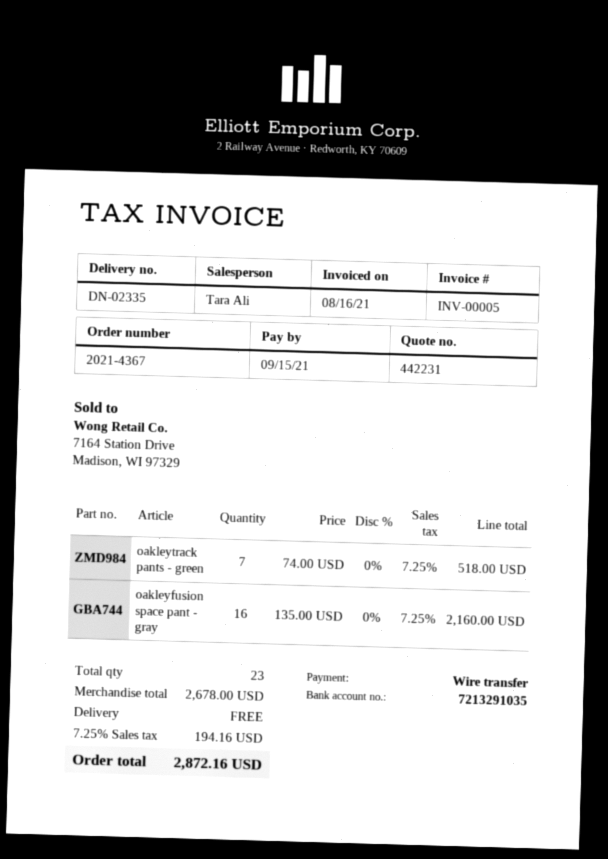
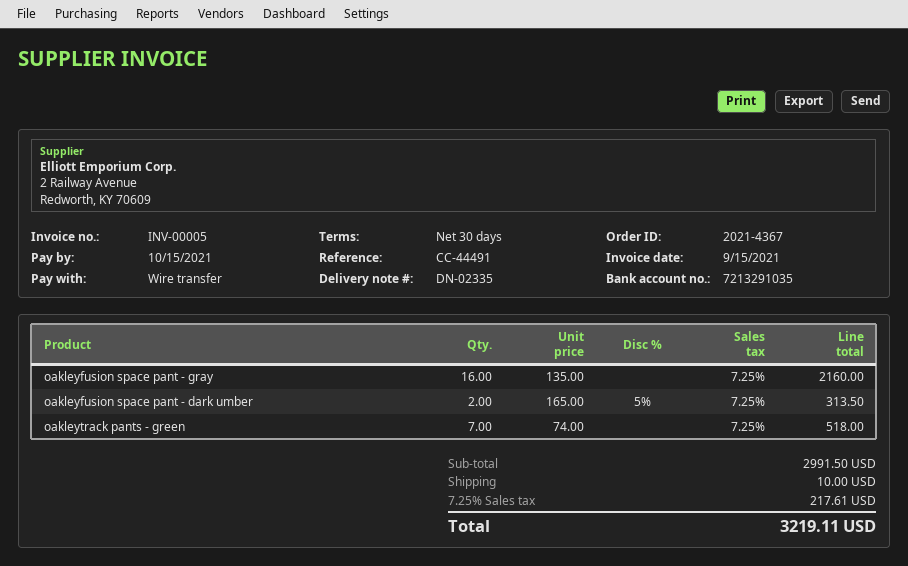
invoice date: 2021-08-16 -> 2021-09-15
due date: 2021-09-15 -> 2021-10-15
oakleyfusion space pant - dark umber: none -> 2 x 165.00 - 5% = 313.50
subtotal: 2678.00 -> 2991.50
shipping: 0.00 -> 10.00
tax: 7.25% = 194.16 -> 7.25% = 217.61
total: 2872.16 -> 3219.11

